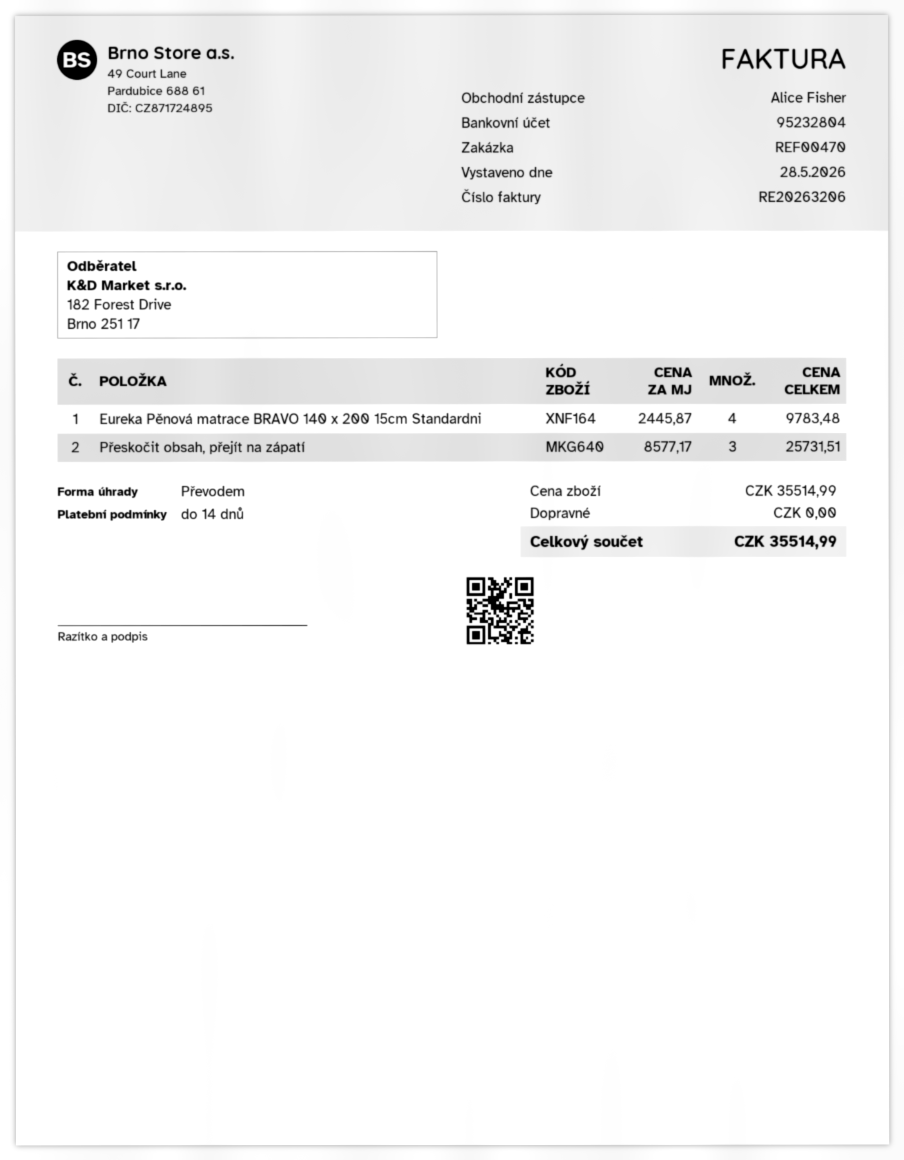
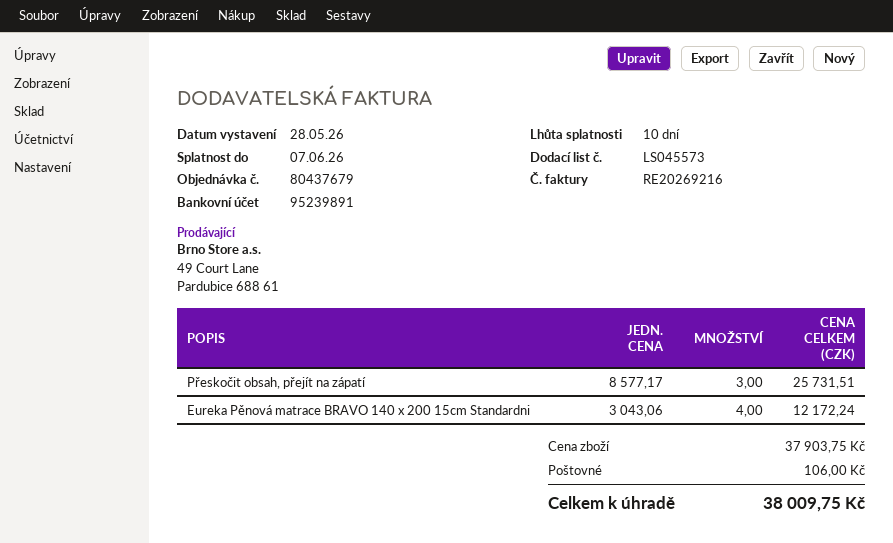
invoice number: RE20263206 -> RE20269216
payment terms: 14 days -> 10 days
bank account: 95232804 -> 95239891
Eureka Pěnová matrace BRAVO 140 x 200 15cm Standardni: 4 x 2445.87 = 9783.48 -> 4 x 3043.06 = 12172.24
subtotal: 35514.99 -> 37903.75
shipping: 0.00 -> 106.00
total: 35514.99 -> 38009.75

